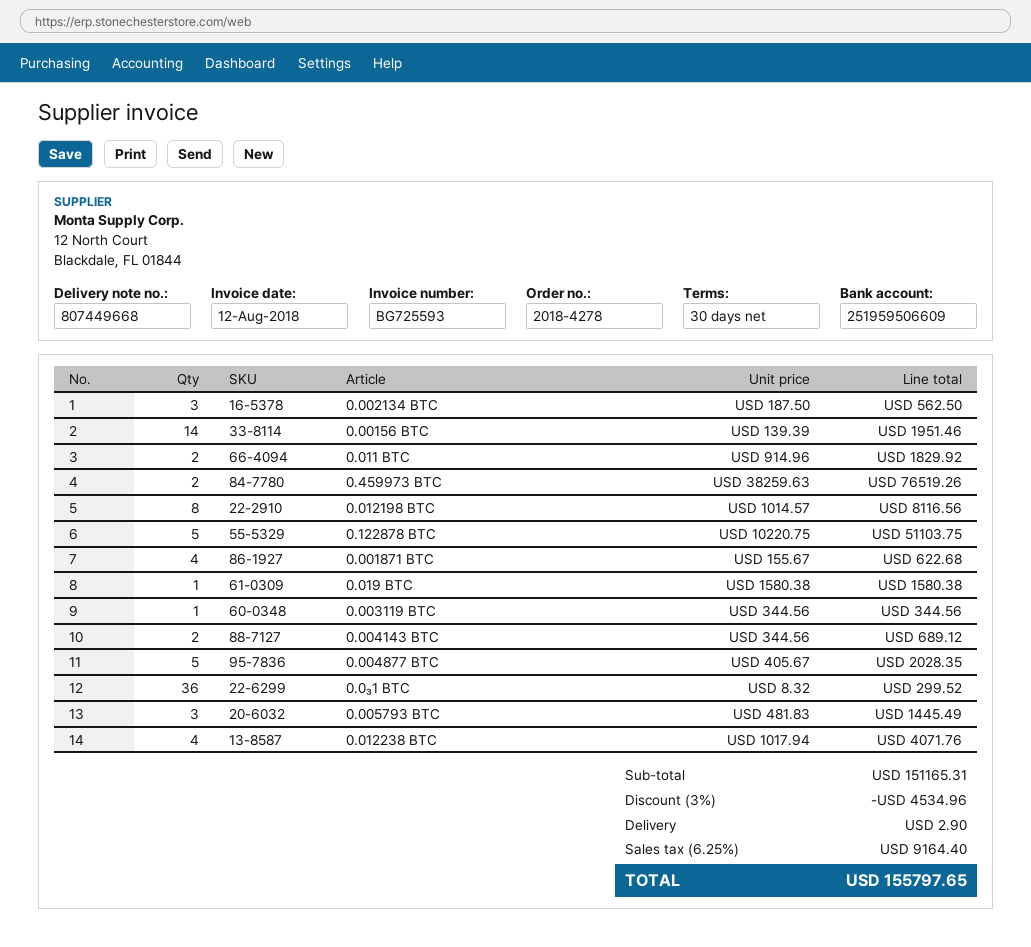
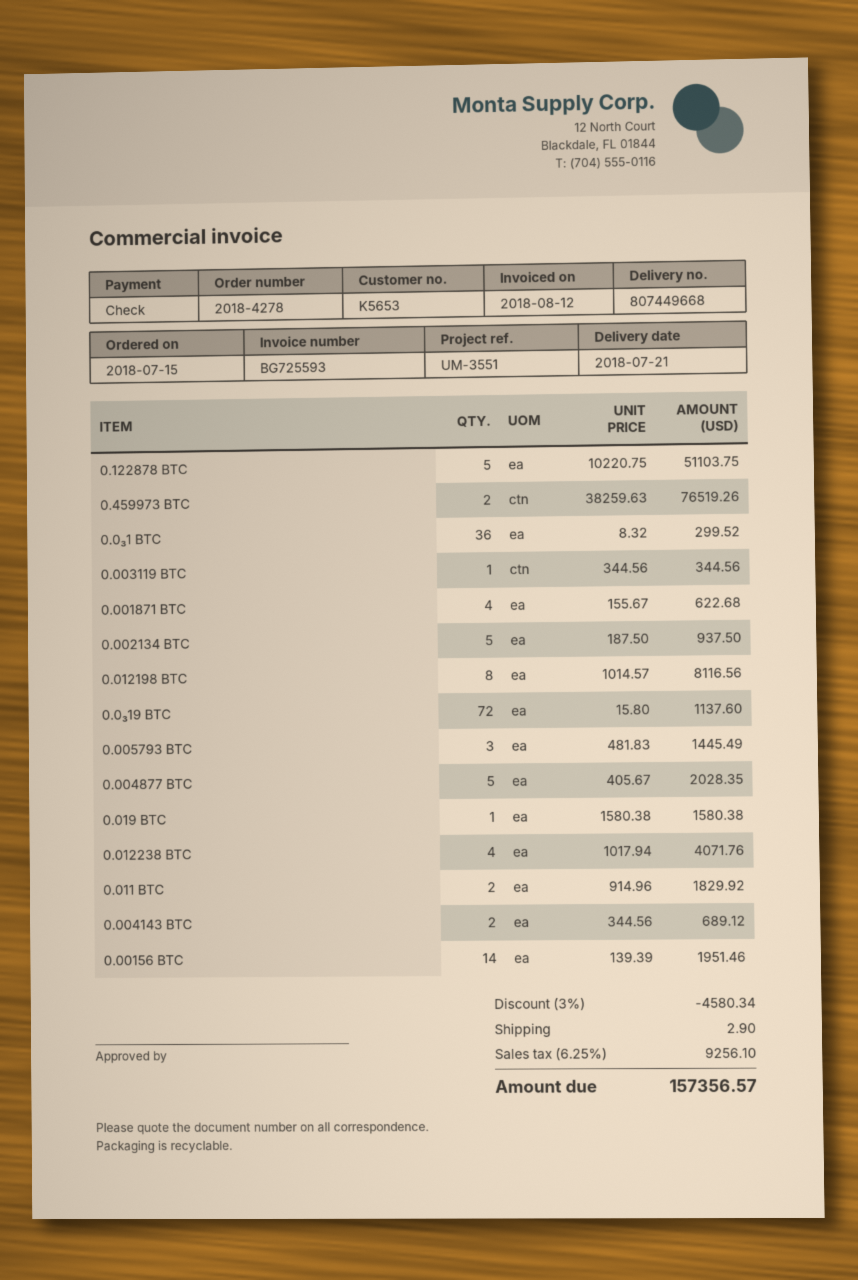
0.002134 BTC: 3 x 187.50 = 562.50 -> 5 x 187.50 = 937.50
0.0₃19 BTC: none -> 72 x 15.80 = 1137.60
discount: 3% = 4534.96 -> 3% = 4580.34
tax: 6.25% = 9164.40 -> 6.25% = 9256.10
total: 155797.65 -> 157356.57

